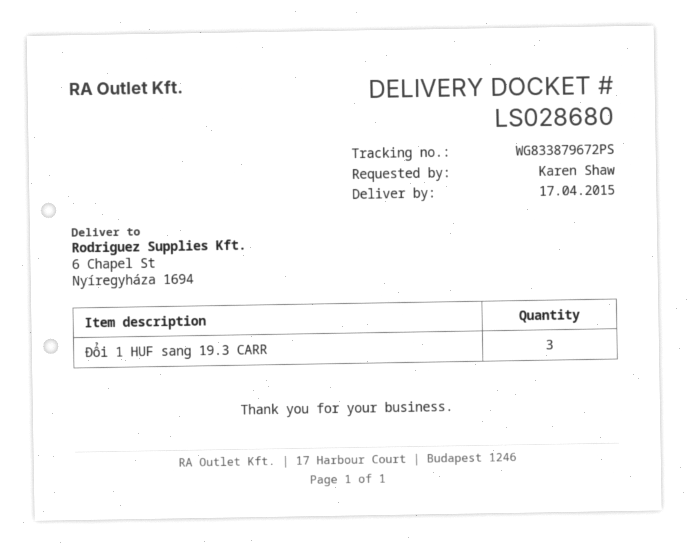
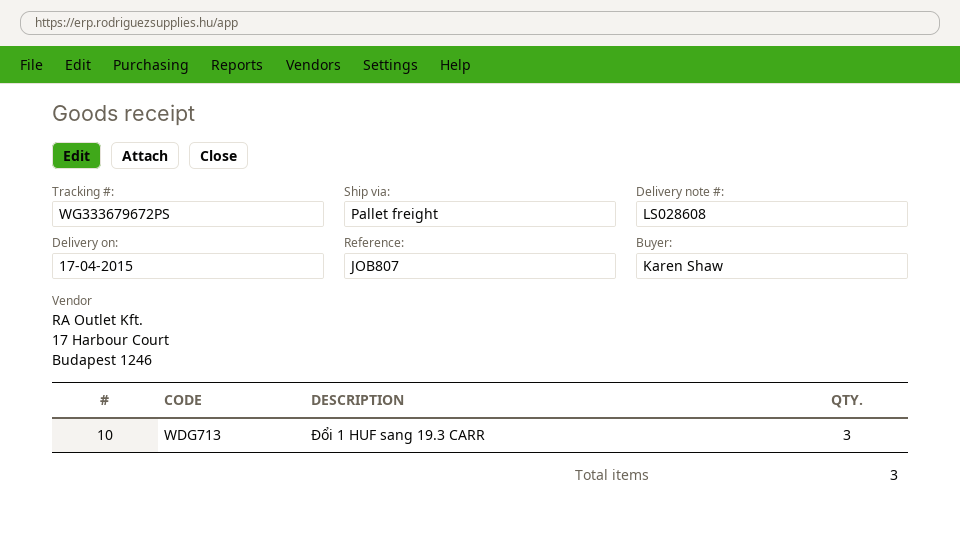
delivery note number: LS028680 -> LS028608
tracking number: WG833879672PS -> WG333679672PS

